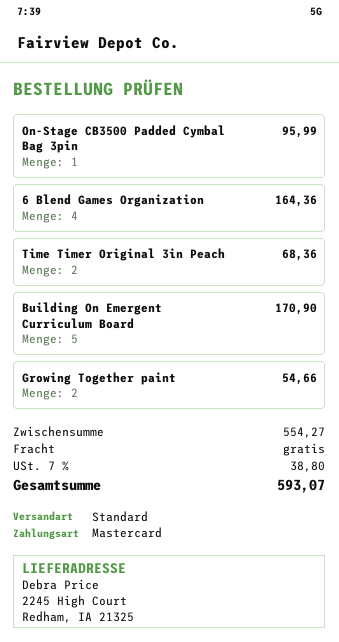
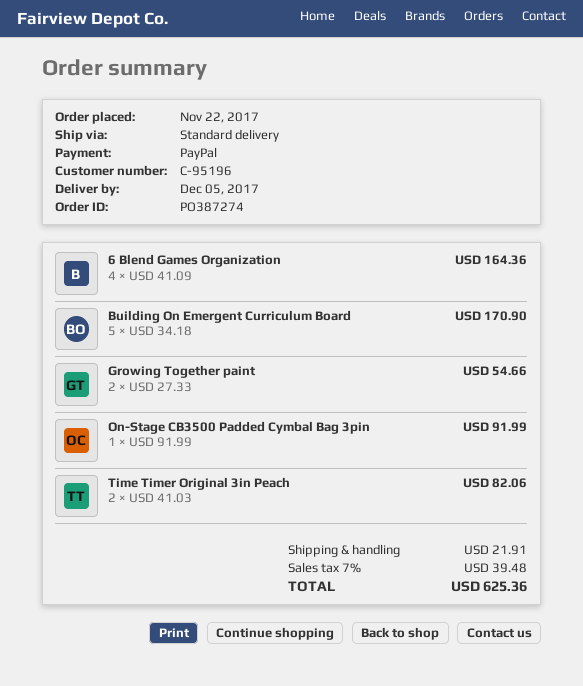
payment method: Mastercard -> PayPal
On-Stage CB3500 Padded Cymbal Bag 3pin: 1 for 95.99 -> 1 for 91.99
Time Timer Original 3in Peach: 2 for 68.36 -> 2 for 82.06
shipping: 0.00 -> 21.91
tax: 7% = 38.80 -> 7% = 39.48
total: 593.07 -> 625.36

